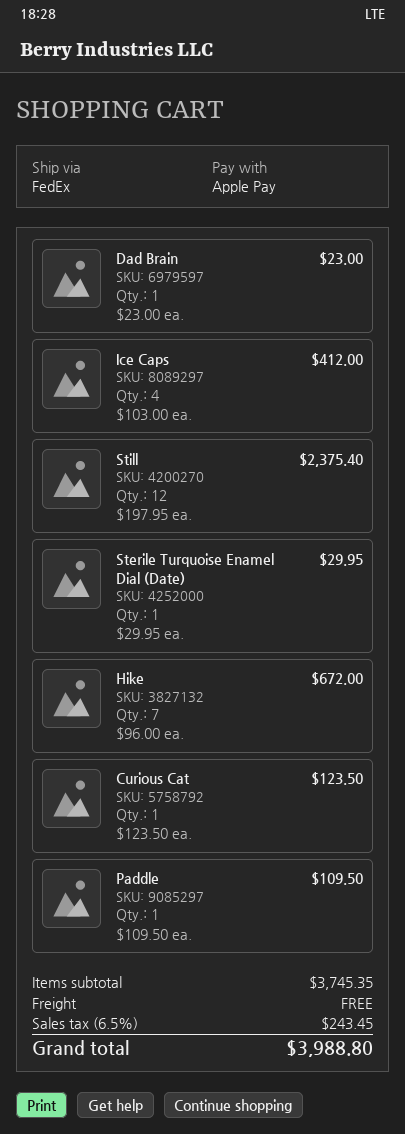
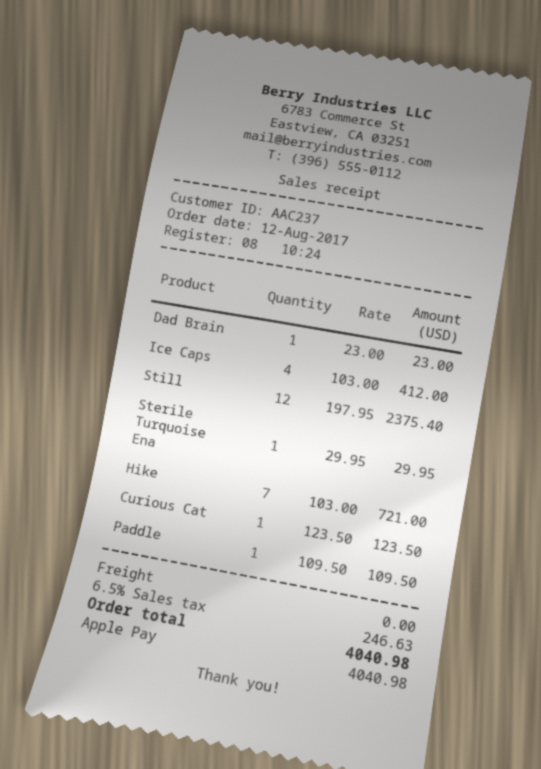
Hike: 7 x 96.00 = 672.00 -> 7 x 103.00 = 721.00
tax: 6.5% = 243.45 -> 6.5% = 246.63
total: 3988.80 -> 4040.98

